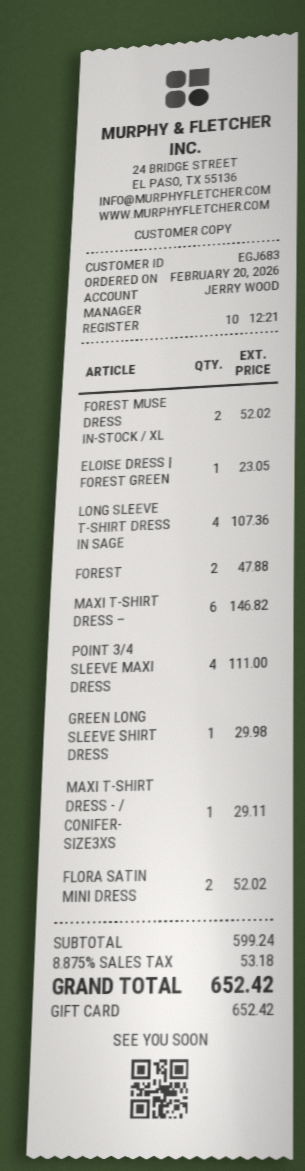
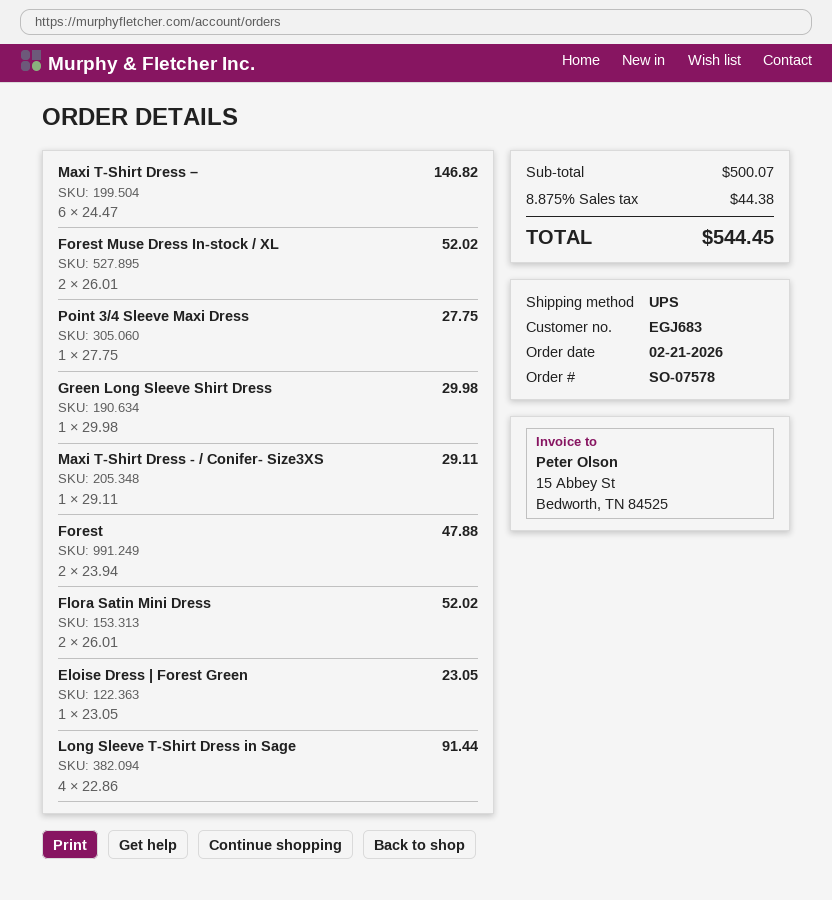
order date: 2026-02-20 -> 2026-02-21
LONG SLEEVE T-SHIRT DRESS IN SAGE: 4 for 107.36 -> 4 for 91.44
POINT 3/4 SLEEVE MAXI DRESS: 4 for 111.00 -> 1 for 27.75
subtotal: 599.24 -> 500.07
tax: 8.875% = 53.18 -> 8.875% = 44.38
total: 652.42 -> 544.45

